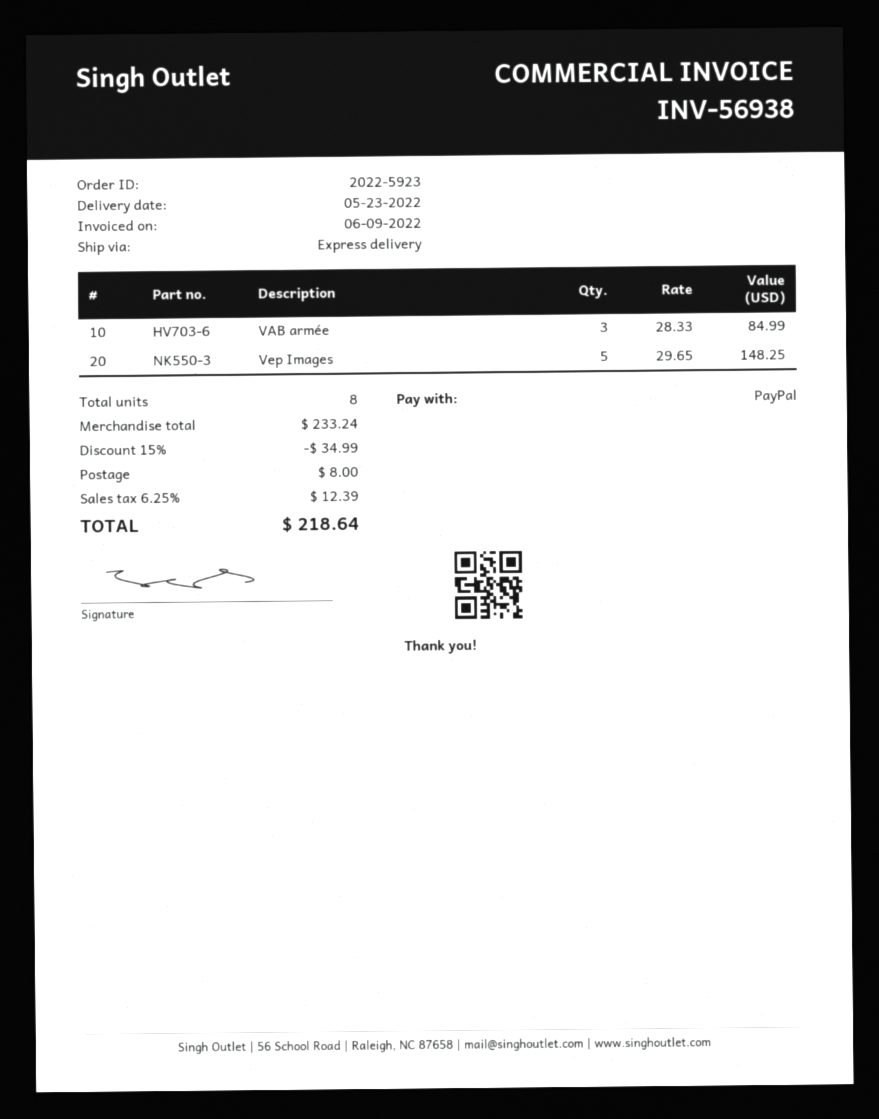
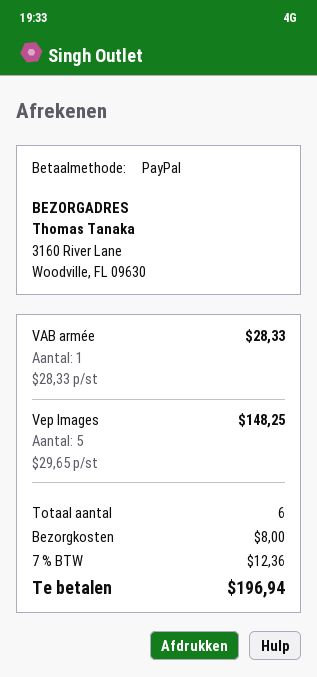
VAB armée: 3 x 28.33 = 84.99 -> 1 x 28.33 = 28.33
total quantity: 8 -> 6
discount: 15% = 34.99 -> none
tax: 6.25% = 12.39 -> 7% = 12.36
total: 218.64 -> 196.94

